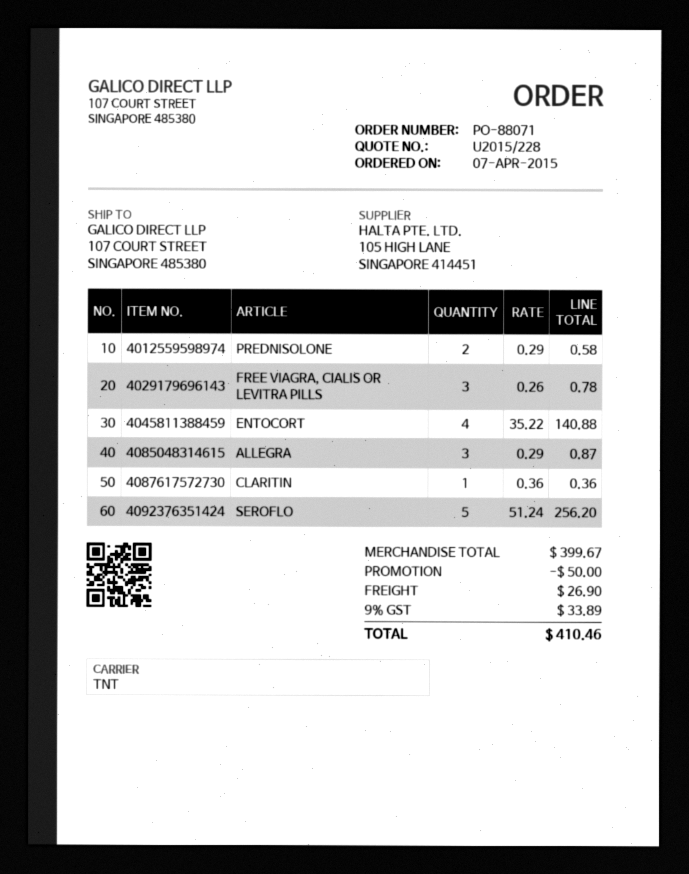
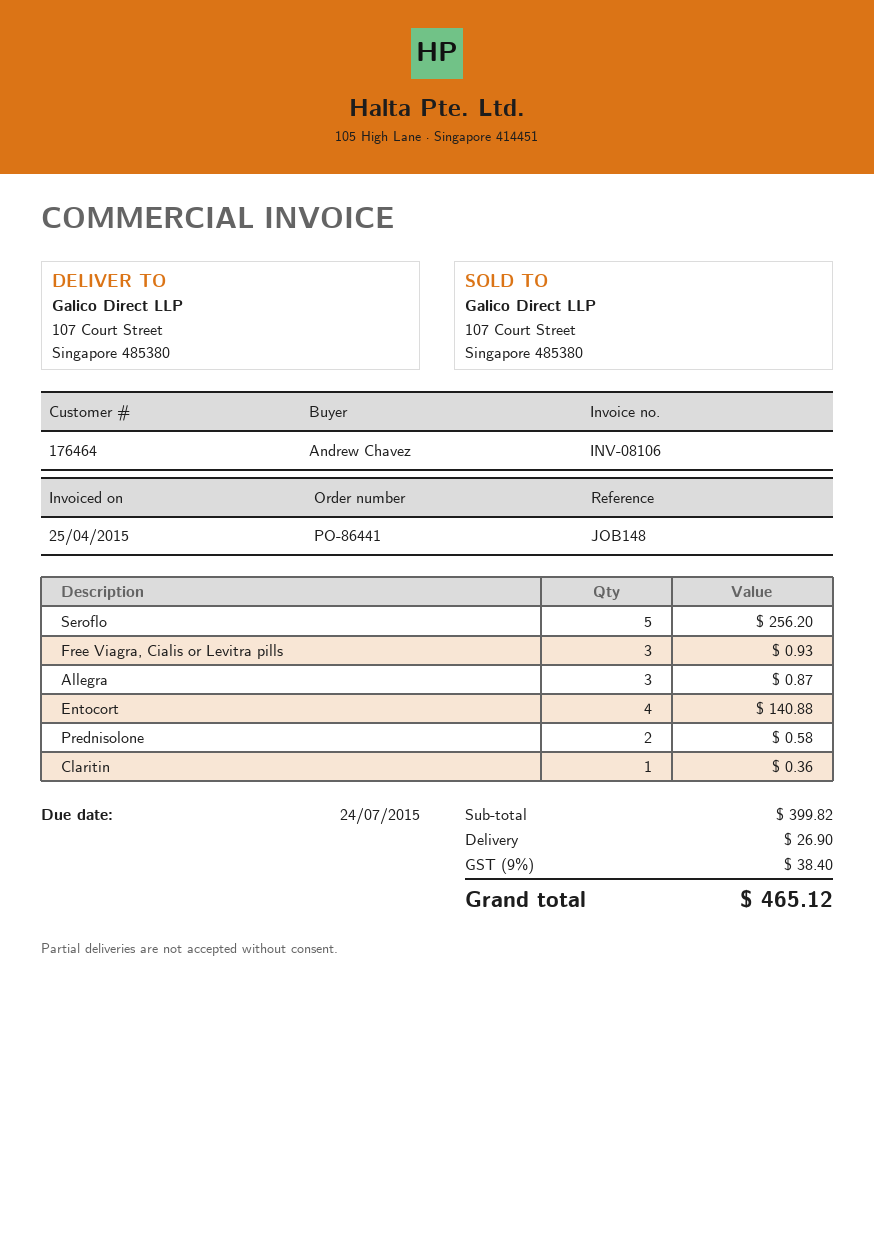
order number: PO-88071 -> PO-86441
FREE VIAGRA, CIALIS OR LEVITRA PILLS: 3 for 0.78 -> 3 for 0.93
subtotal: 399.67 -> 399.82
discount: 50.00 -> none
tax: 9% = 33.89 -> 9% = 38.40
total: 410.46 -> 465.12

